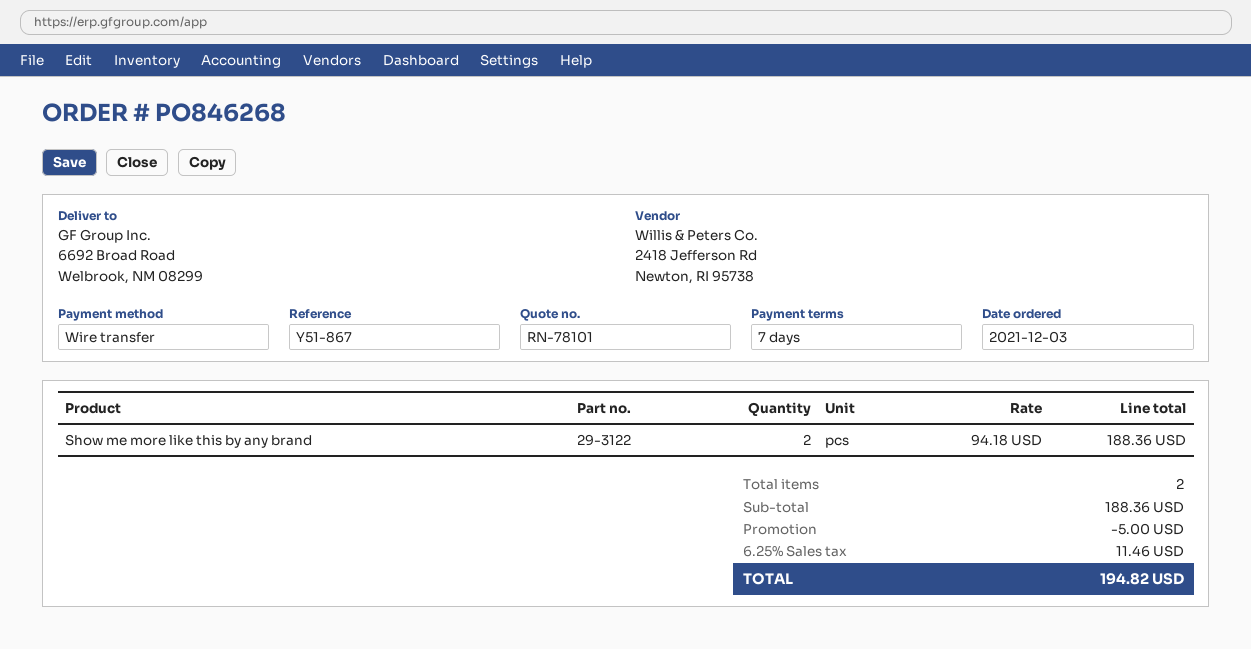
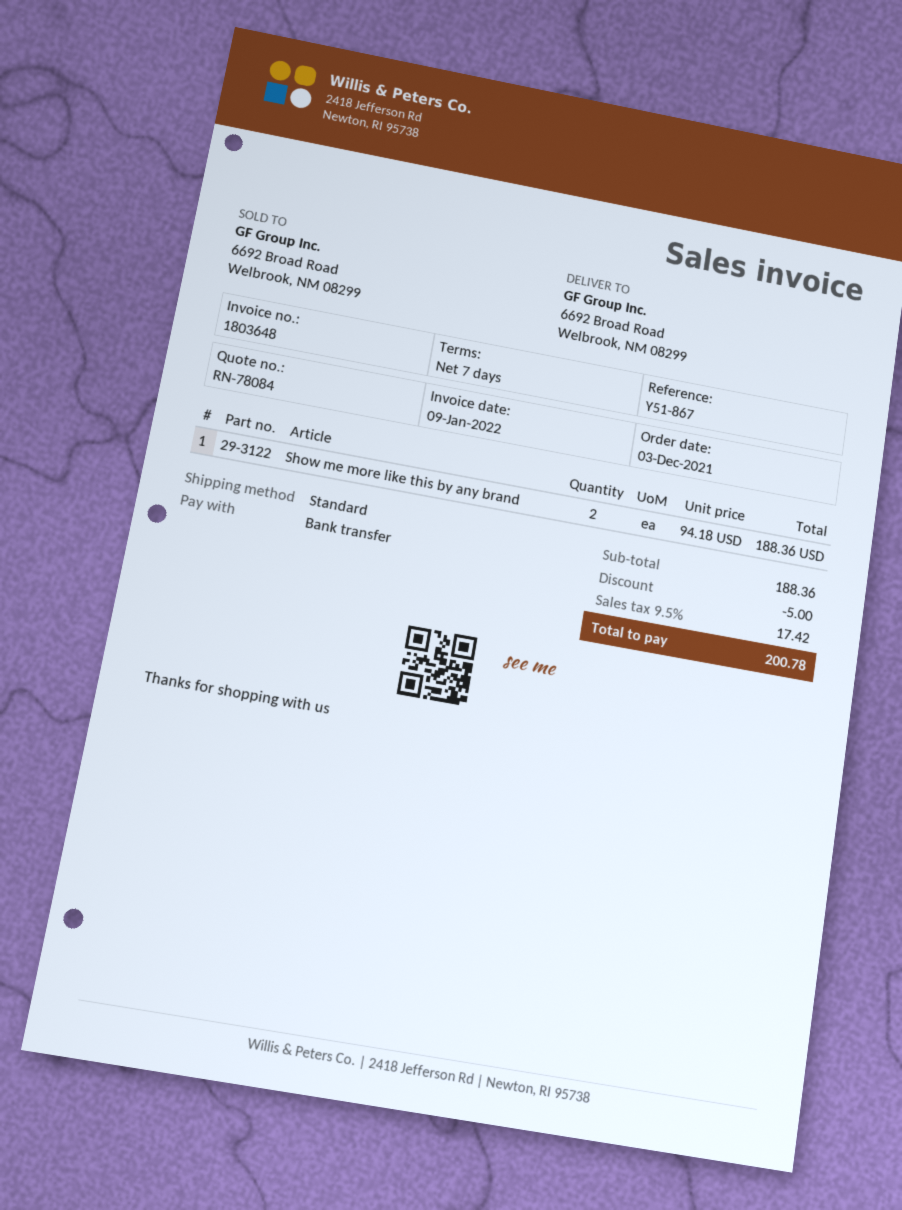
quote number: RN-78101 -> RN-78084
tax: 6.25% = 11.46 -> 9.5% = 17.42
total: 194.82 -> 200.78

